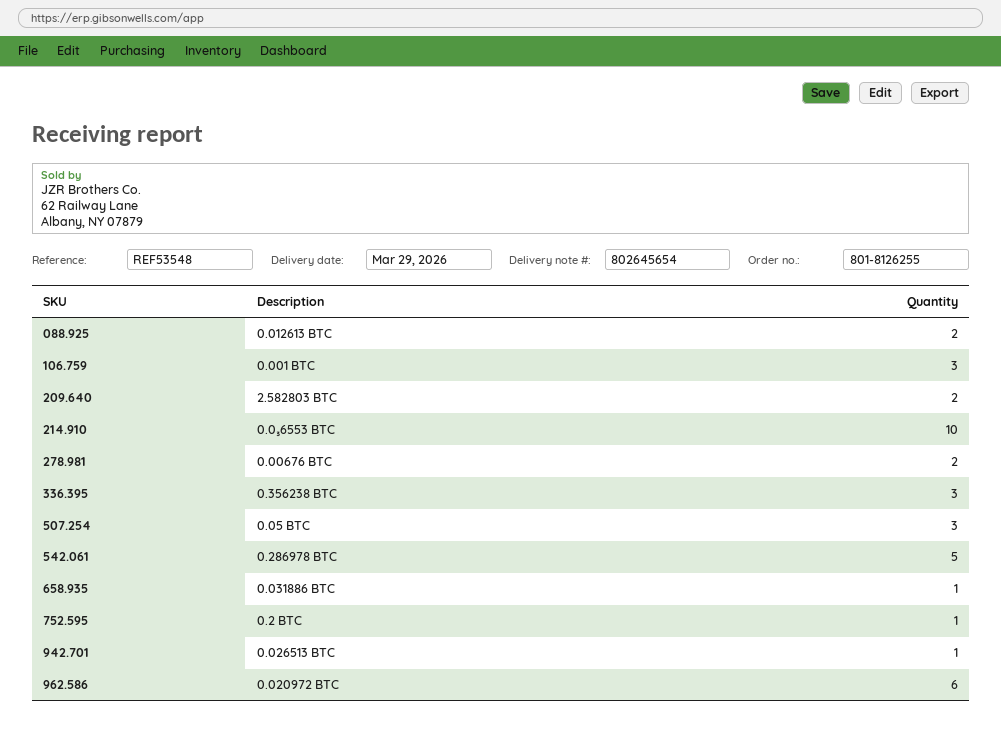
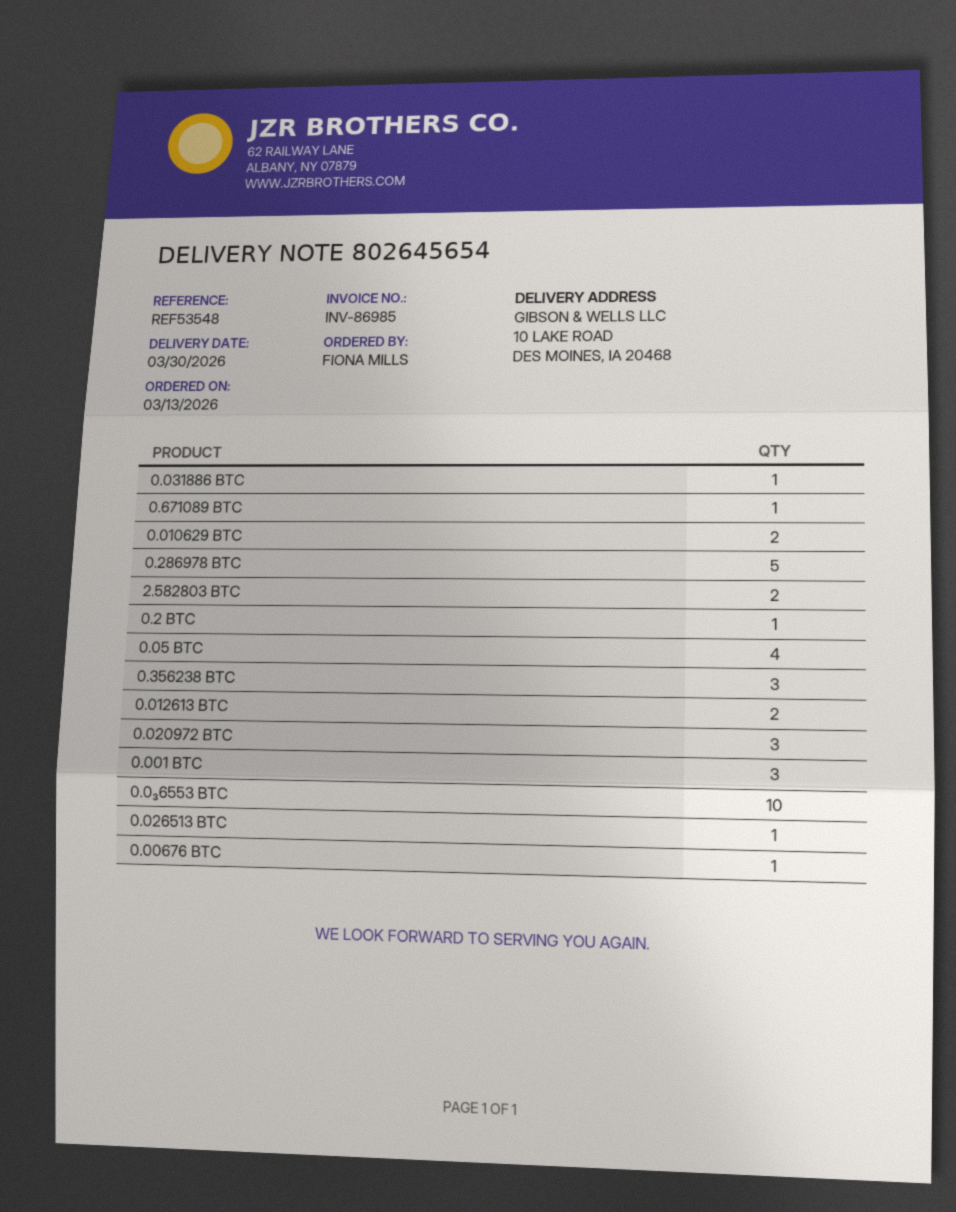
delivery date: 2026-03-29 -> 2026-03-30
0.00676 BTC: 2 -> 1
0.05 BTC: 3 -> 4
0.020972 BTC: 6 -> 3
0.671089 BTC: none -> 1
0.010629 BTC: none -> 2

